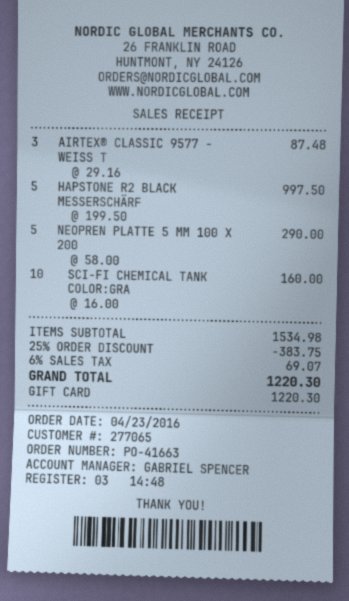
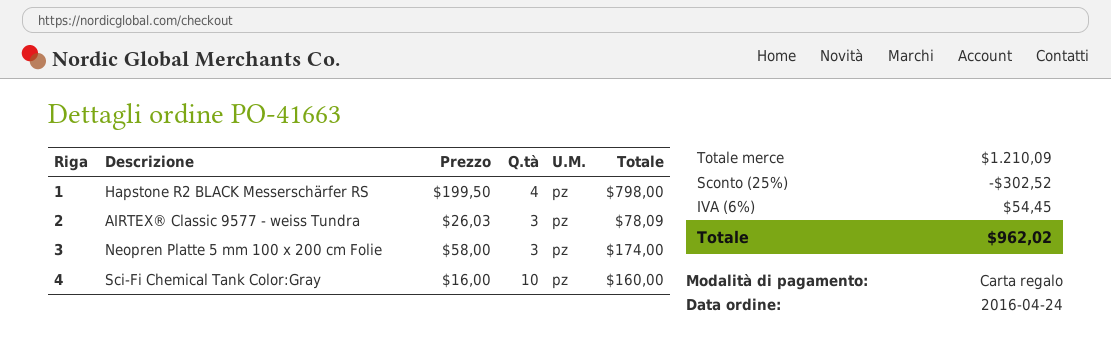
order date: 2016-04-23 -> 2016-04-24
AIRTEX® CLASSIC 9577 - WEISS T: 3 x 29.16 = 87.48 -> 3 x 26.03 = 78.09
HAPSTONE R2 BLACK MESSERSCHÄRF: 5 x 199.50 = 997.50 -> 4 x 199.50 = 798.00
NEOPREN PLATTE 5 MM 100 X 200: 5 x 58.00 = 290.00 -> 3 x 58.00 = 174.00
subtotal: 1534.98 -> 1210.09
discount: 25% = 383.75 -> 25% = 302.52
tax: 6% = 69.07 -> 6% = 54.45
total: 1220.30 -> 962.02

